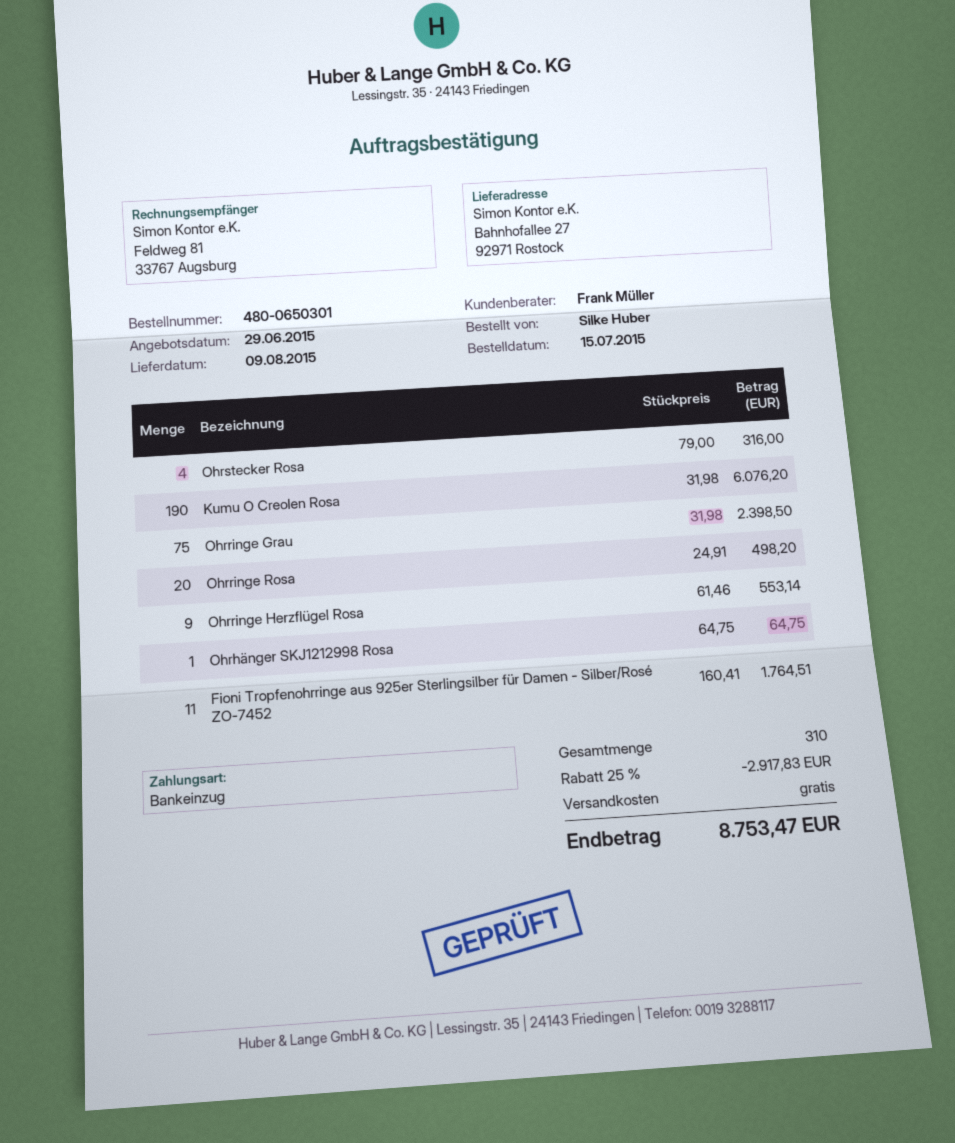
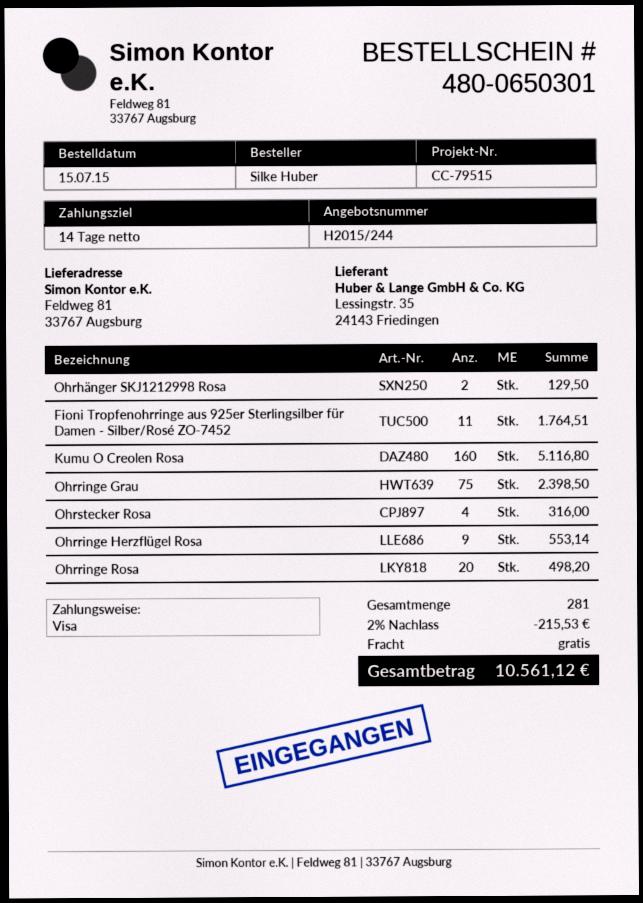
payment method: direct debit -> Visa
ship to: Bahnhofallee 27, 92971 Rostock -> Feldweg 81, 33767 Augsburg
Kumu O Creolen Rosa: 190 for 6076.20 -> 160 for 5116.80
Ohrhänger SKJ1212998 Rosa: 1 for 64.75 -> 2 for 129.50
total quantity: 310 -> 281
discount: 25% = 2917.83 -> 2% = 215.53
total: 8753.47 -> 10561.12

